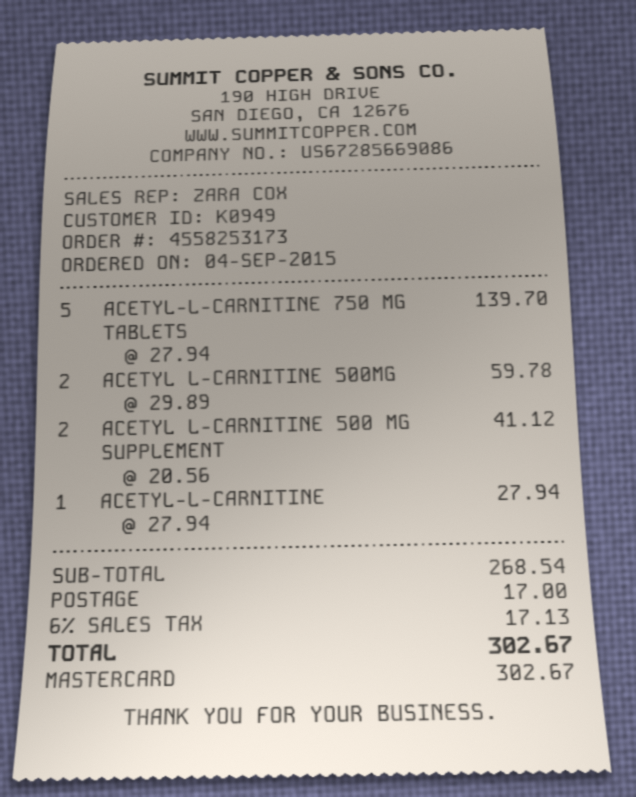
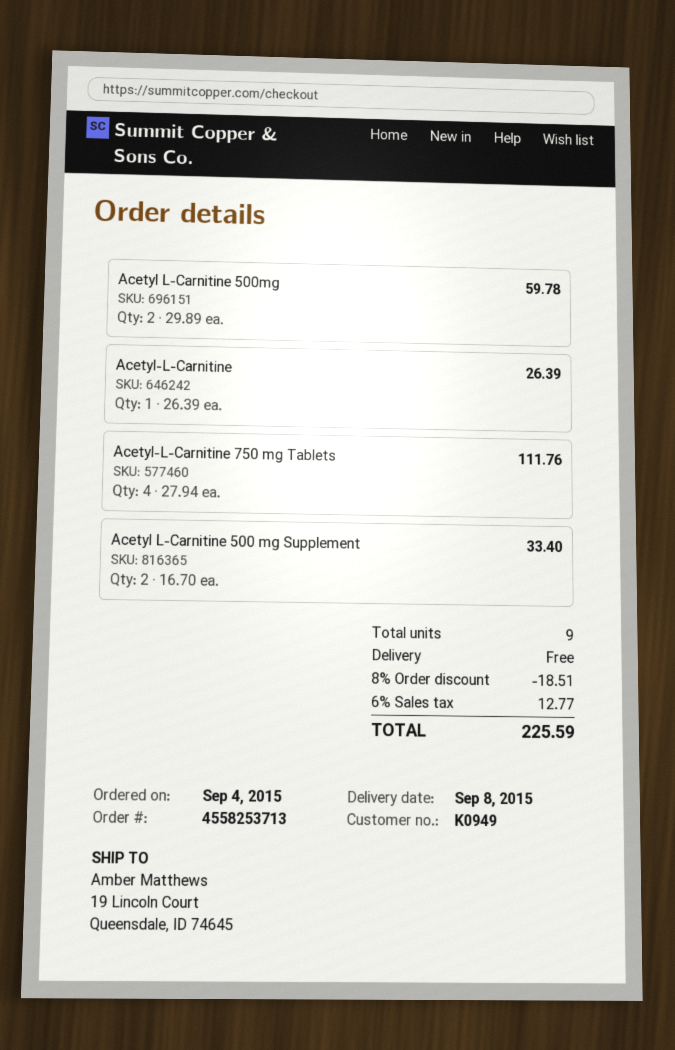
order number: 4558253173 -> 4558253713
ACETYL-L-CARNITINE 750 MG TABLETS: 5 x 27.94 = 139.70 -> 4 x 27.94 = 111.76
ACETYL L-CARNITINE 500 MG SUPPLEMENT: 2 x 20.56 = 41.12 -> 2 x 16.70 = 33.40
ACETYL-L-CARNITINE: 1 x 27.94 = 27.94 -> 1 x 26.39 = 26.39
discount: none -> 8% = 18.51
shipping: 17.00 -> 0.00
tax: 6% = 17.13 -> 6% = 12.77
total: 302.67 -> 225.59

